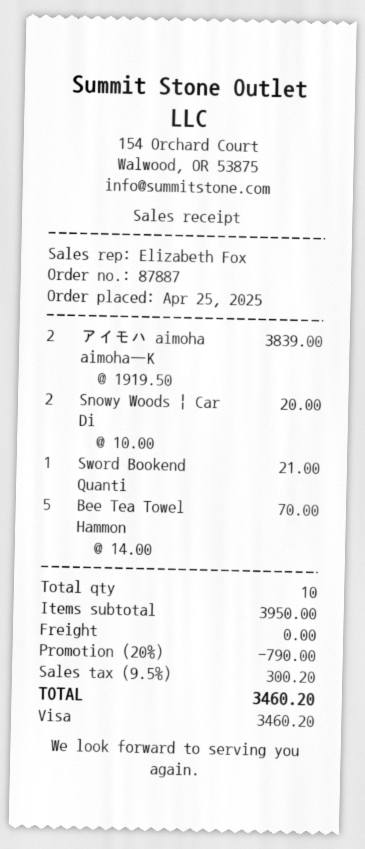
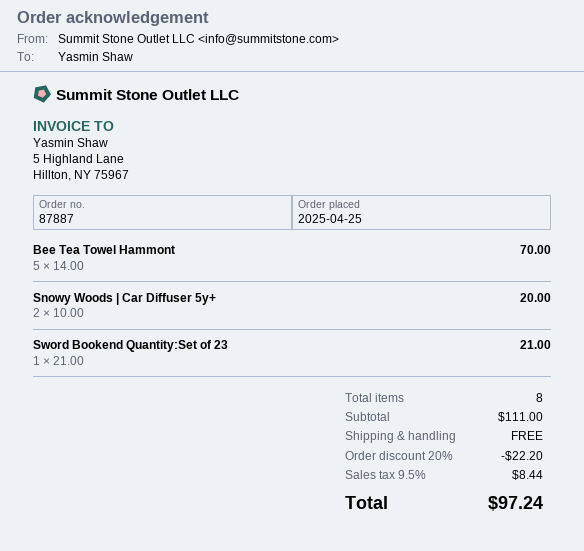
アイモハ aimoha aimohaーK: 2 x 1919.50 = 3839.00 -> none
total quantity: 10 -> 8
subtotal: 3950.00 -> 111.00
discount: 20% = 790.00 -> 20% = 22.20
tax: 9.5% = 300.20 -> 9.5% = 8.44
total: 3460.20 -> 97.24

